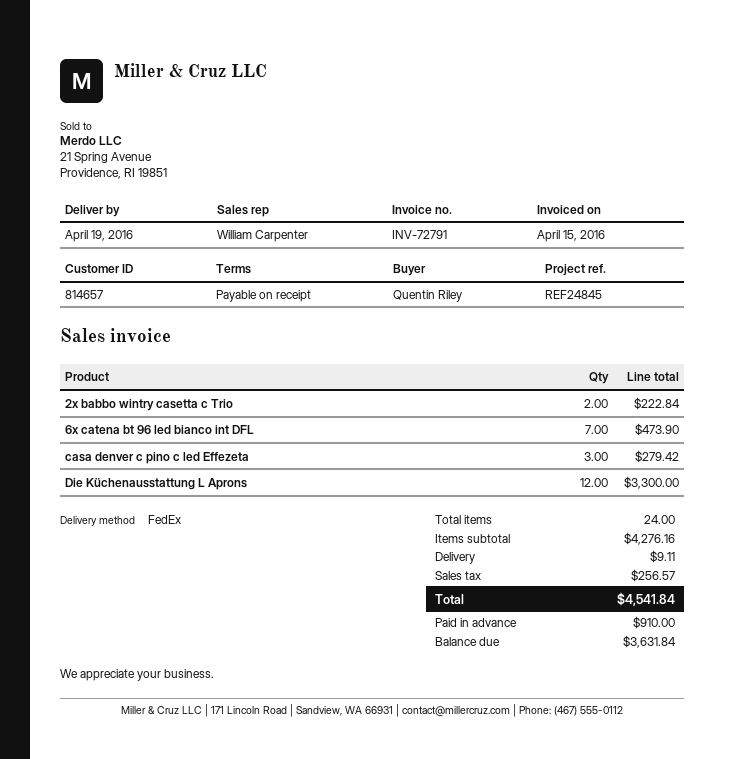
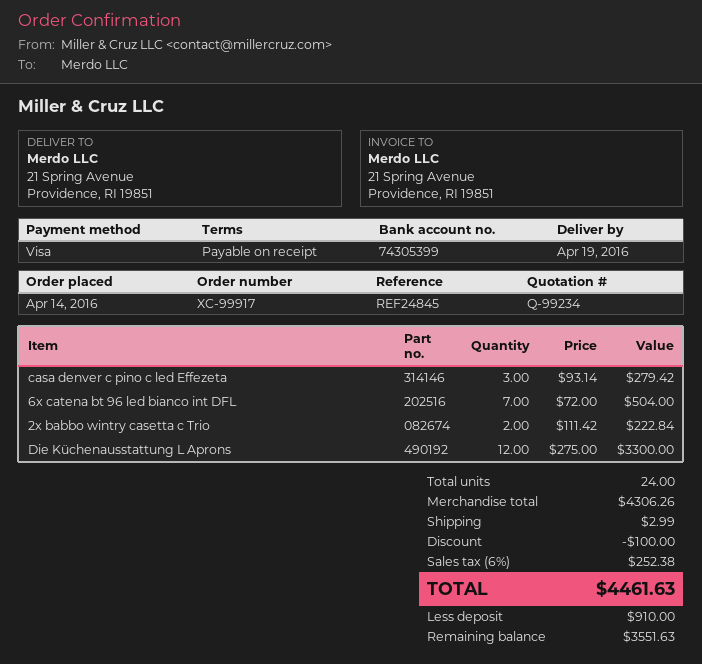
6x catena bt 96 led bianco int DFL: 7 for 473.90 -> 7 for 504.00
subtotal: 4276.16 -> 4306.26
discount: none -> 100.00
shipping: 9.11 -> 2.99
tax: 256.57 -> 252.38
total: 4541.84 -> 4461.63
balance: 3631.84 -> 3551.63

